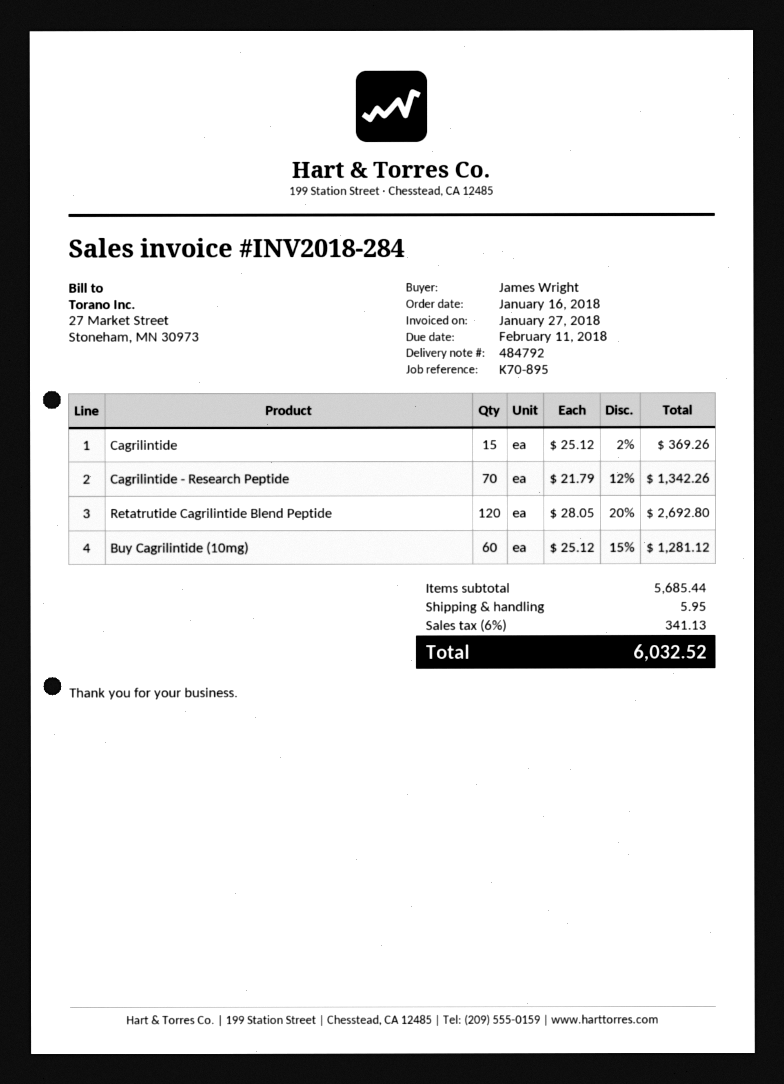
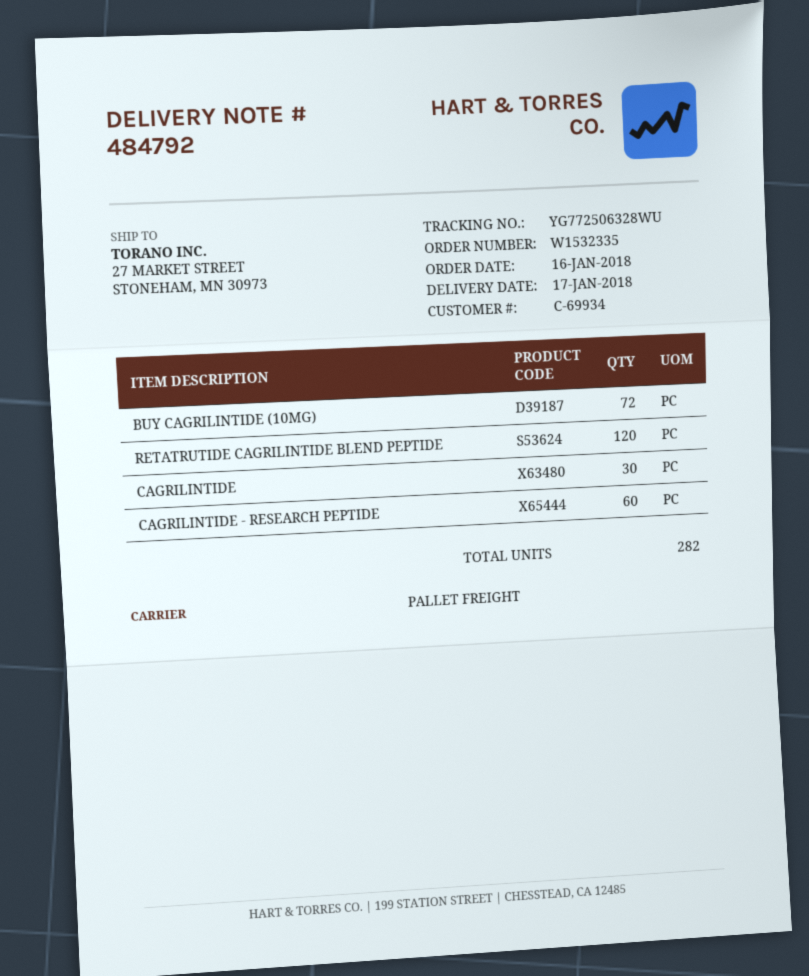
Cagrilintide: 15 -> 30
Cagrilintide - Research Peptide: 70 -> 60
Buy Cagrilintide (10mg): 60 -> 72

